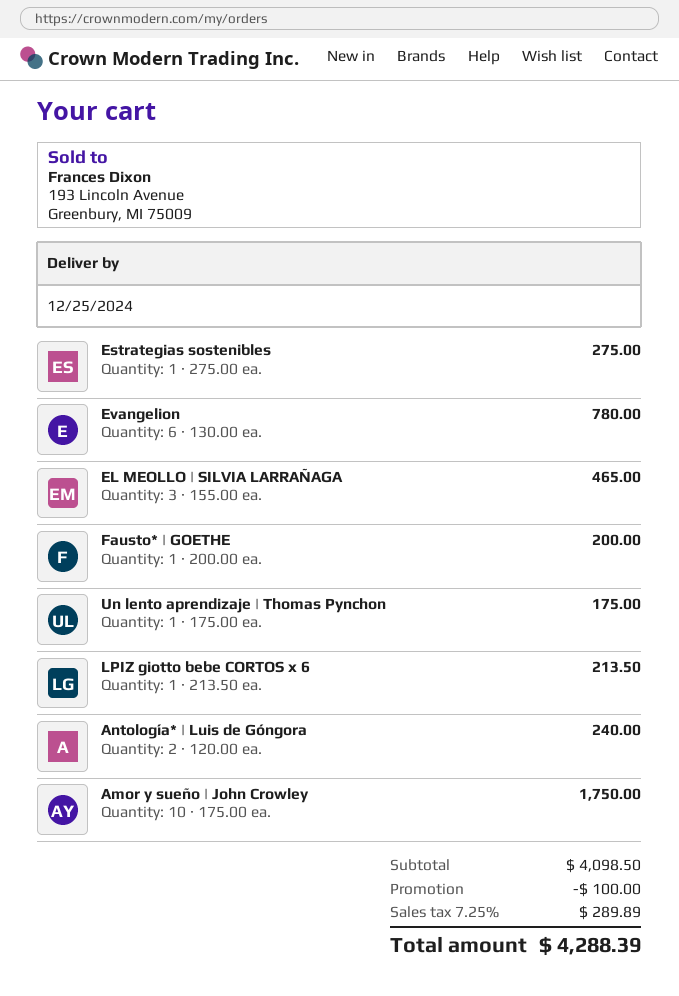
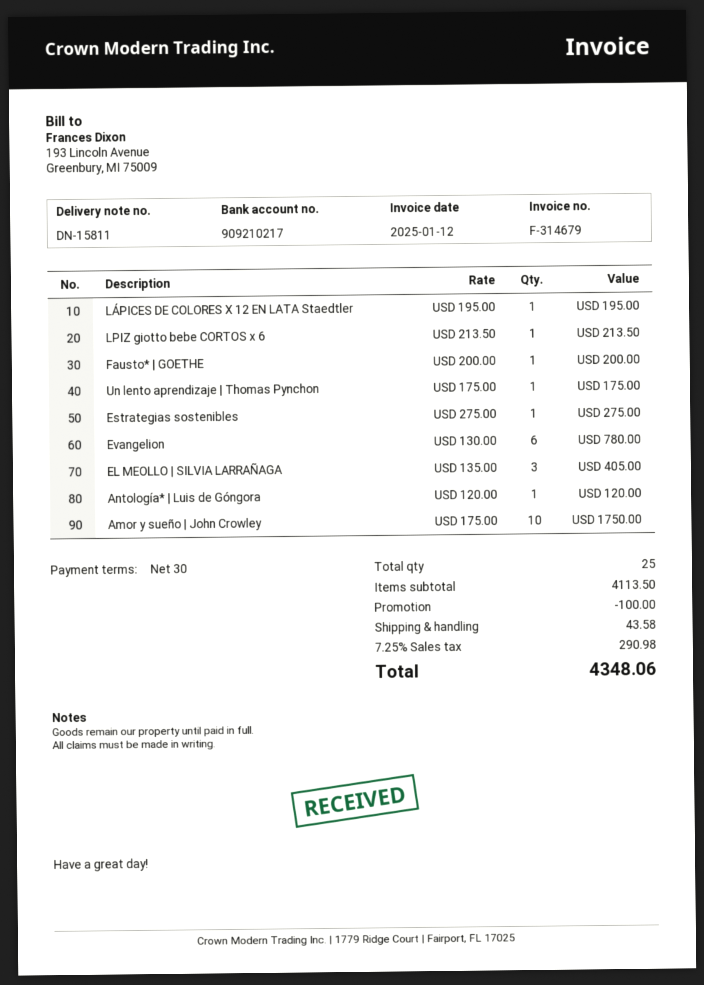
EL MEOLLO | SILVIA LARRAÑAGA: 3 x 155.00 = 465.00 -> 3 x 135.00 = 405.00
Antología* | Luis de Góngora: 2 x 120.00 = 240.00 -> 1 x 120.00 = 120.00
LÁPICES DE COLORES X 12 EN LATA Staedtler: none -> 1 x 195.00 = 195.00
subtotal: 4098.50 -> 4113.50
shipping: none -> 43.58
tax: 7.25% = 289.89 -> 7.25% = 290.98
total: 4288.39 -> 4348.06

